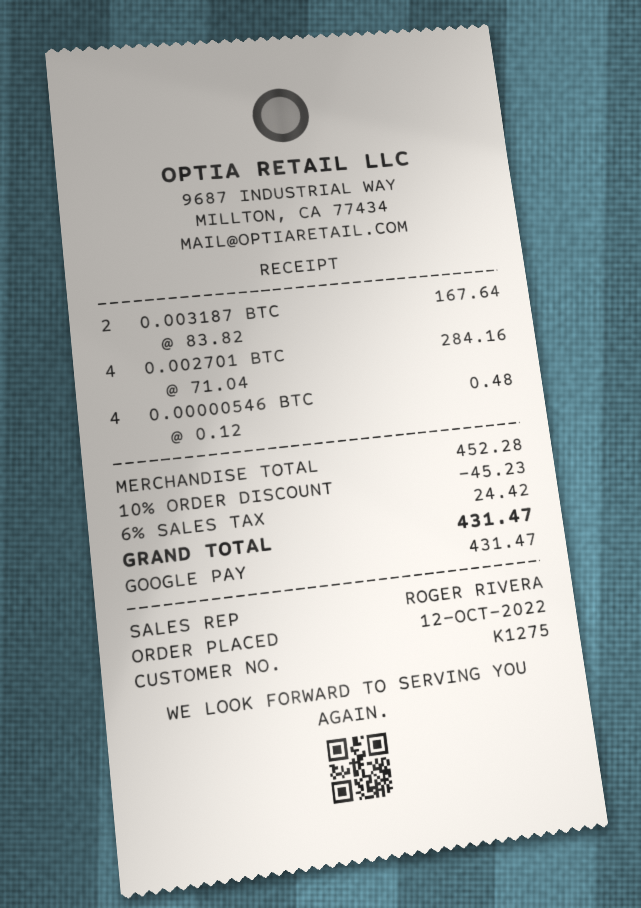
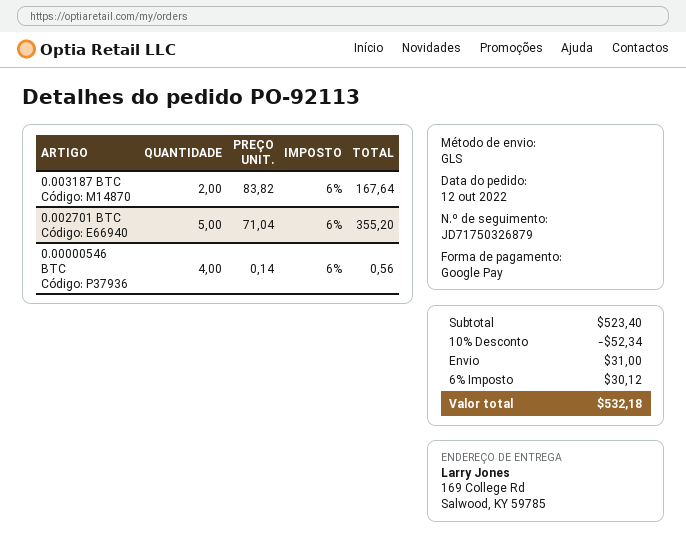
0.002701 BTC: 4 x 71.04 = 284.16 -> 5 x 71.04 = 355.20
0.00000546 BTC: 4 x 0.12 = 0.48 -> 4 x 0.14 = 0.56
subtotal: 452.28 -> 523.40
discount: 10% = 45.23 -> 10% = 52.34
shipping: none -> 31.00
tax: 6% = 24.42 -> 6% = 30.12
total: 431.47 -> 532.18

